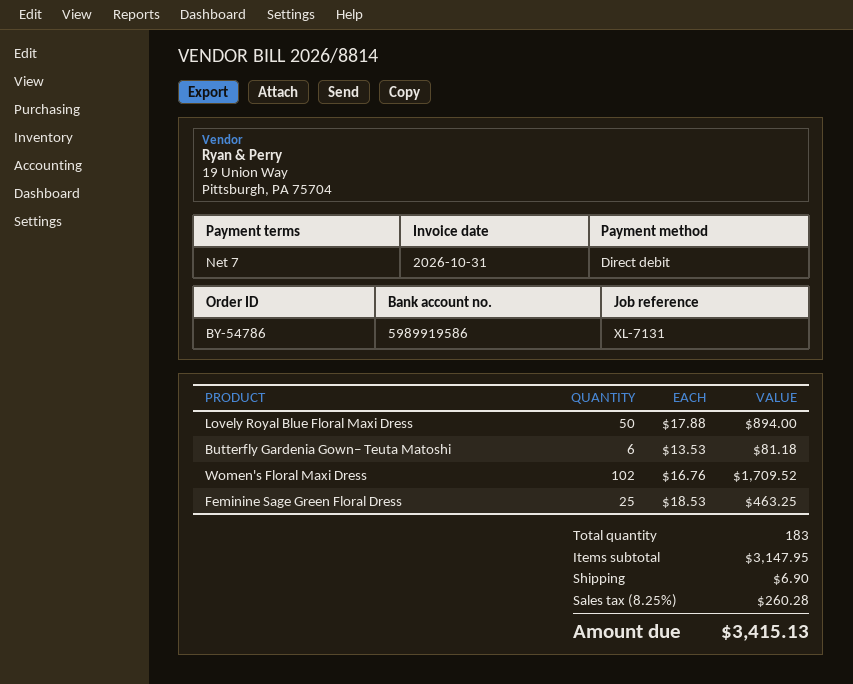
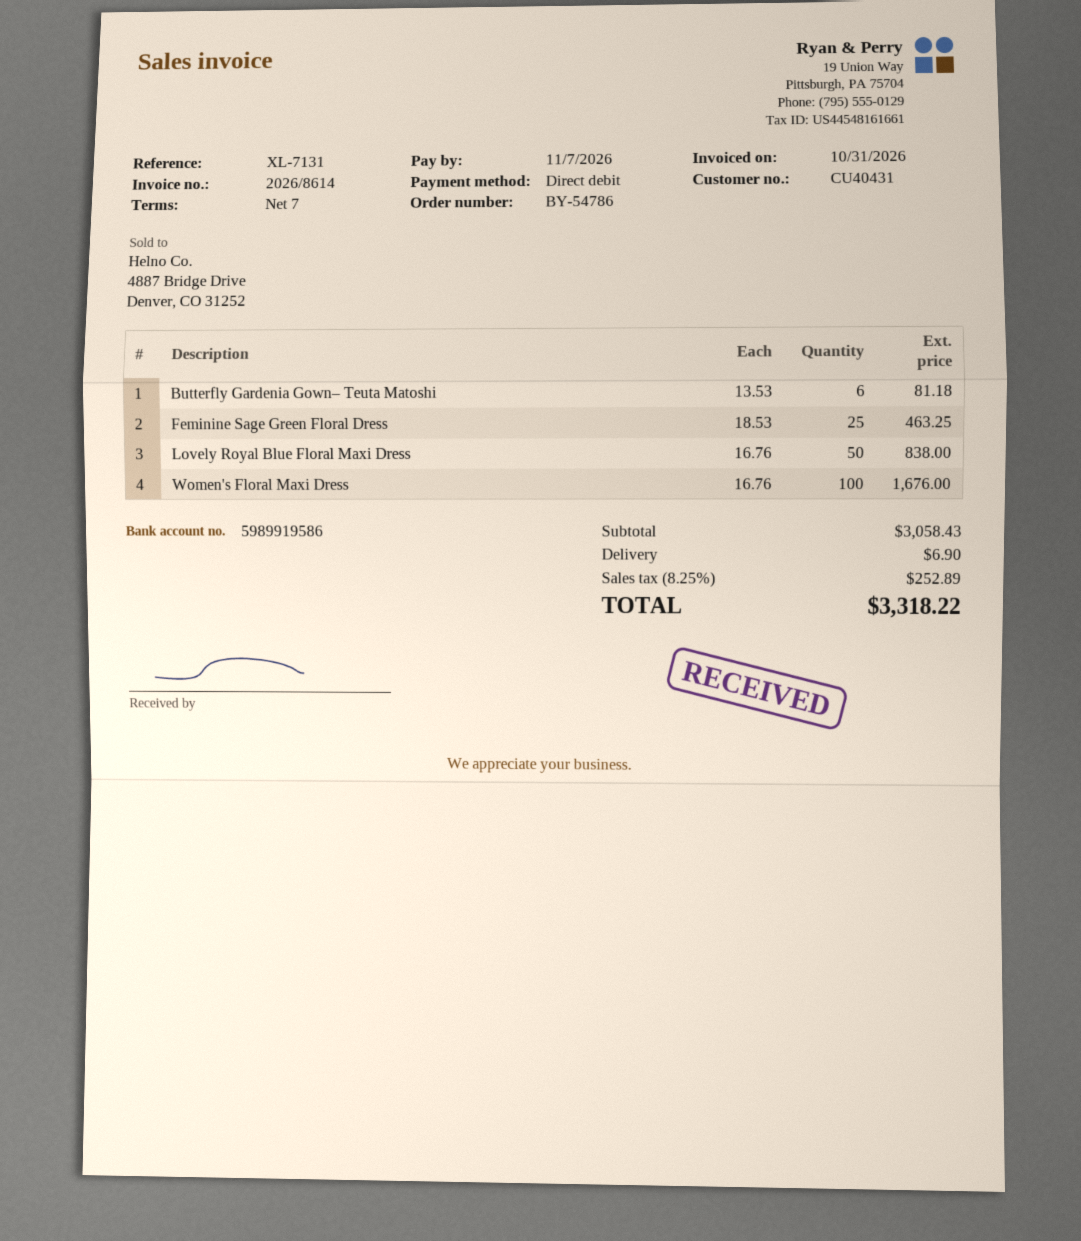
invoice number: 2026/8814 -> 2026/8614
Lovely Royal Blue Floral Maxi Dress: 50 x 17.88 = 894.00 -> 50 x 16.76 = 838.00
Women's Floral Maxi Dress: 102 x 16.76 = 1709.52 -> 100 x 16.76 = 1676.00
subtotal: 3147.95 -> 3058.43
tax: 8.25% = 260.28 -> 8.25% = 252.89
total: 3415.13 -> 3318.22

